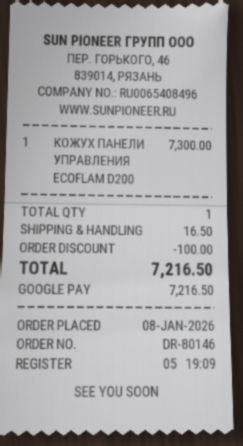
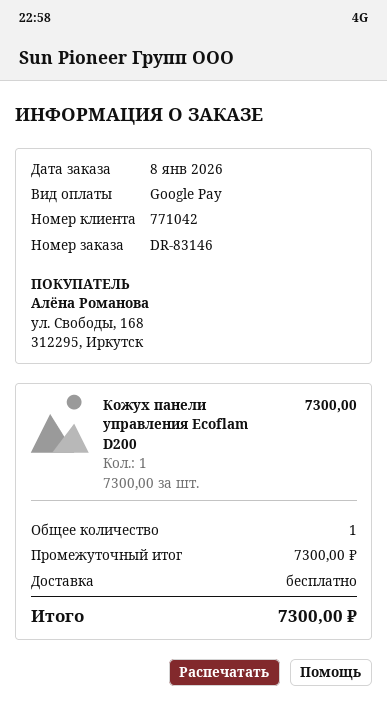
order number: DR-80146 -> DR-83146
discount: 100.00 -> none
shipping: 16.50 -> 0.00
total: 7216.50 -> 7300.00

